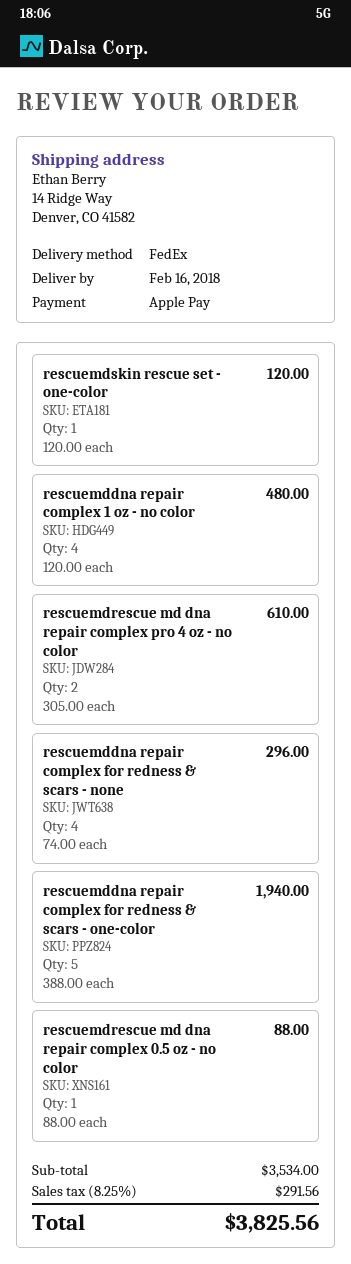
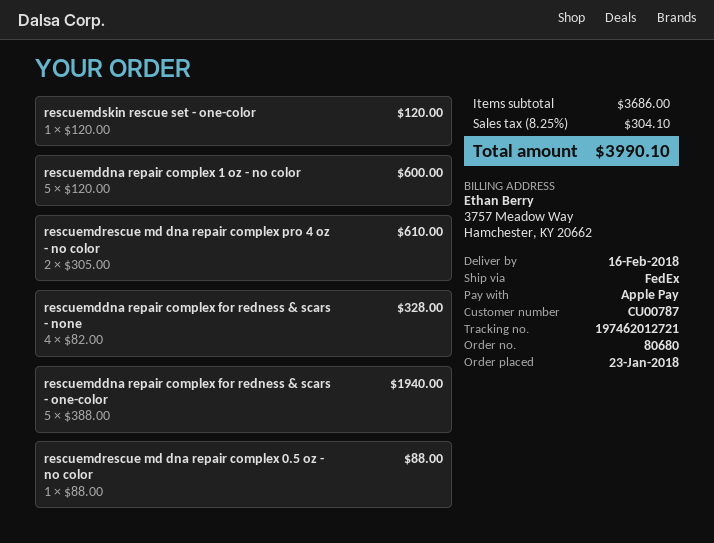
rescuemddna repair complex 1 oz - no color: 4 x 120.00 = 480.00 -> 5 x 120.00 = 600.00
rescuemddna repair complex for redness & scars - none: 4 x 74.00 = 296.00 -> 4 x 82.00 = 328.00
subtotal: 3534.00 -> 3686.00
tax: 8.25% = 291.56 -> 8.25% = 304.10
total: 3825.56 -> 3990.10

